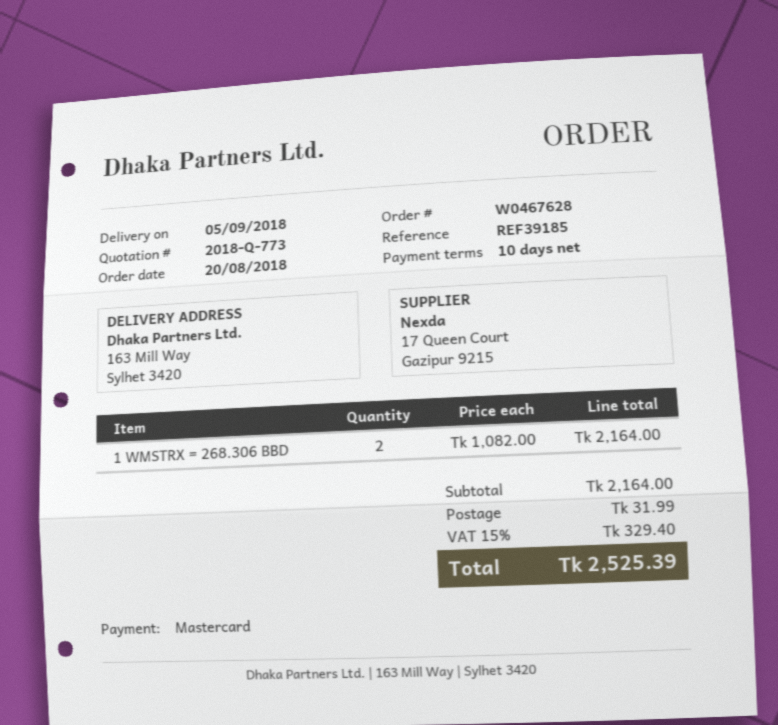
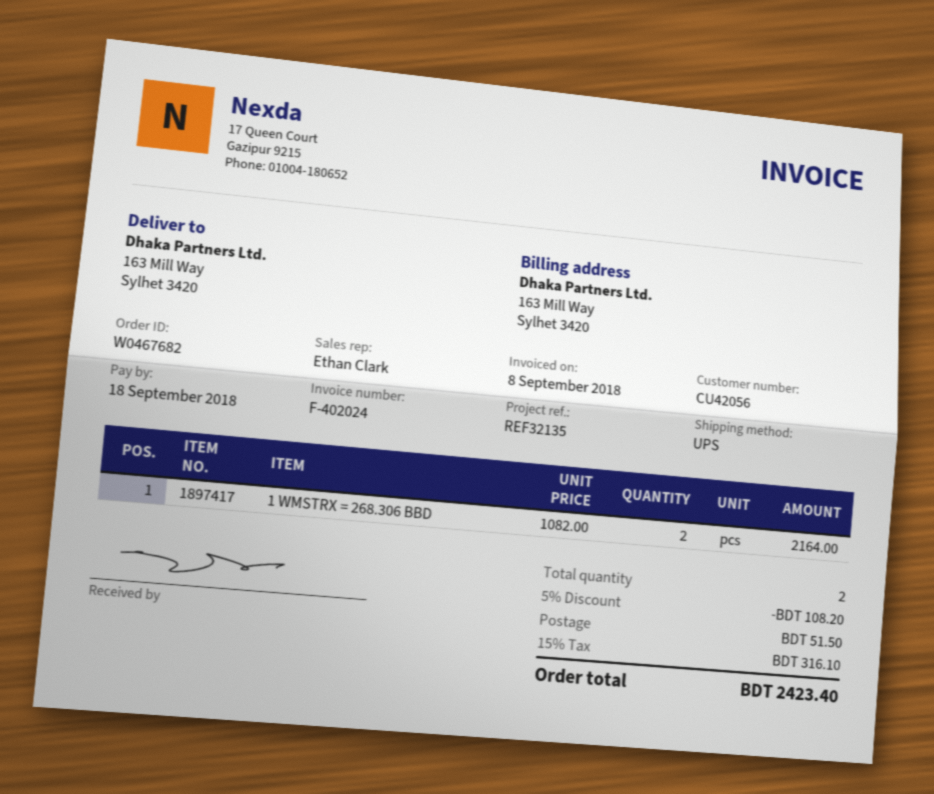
order number: W0467628 -> W0467682
reference: REF39185 -> REF32135
discount: none -> 5% = 108.20
shipping: 31.99 -> 51.50
tax: 15% = 329.40 -> 15% = 316.10
total: 2525.39 -> 2423.40

